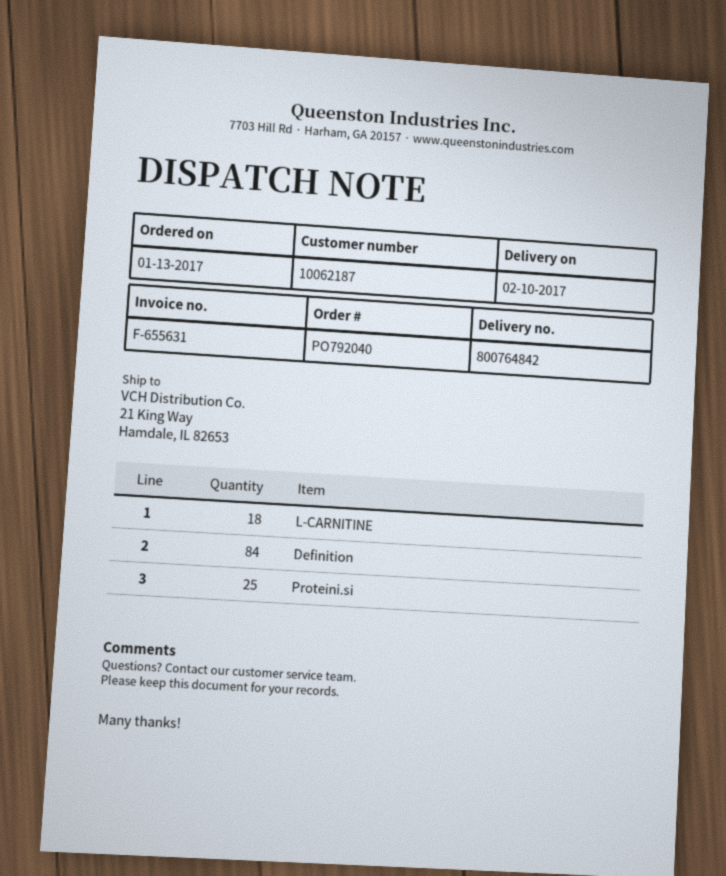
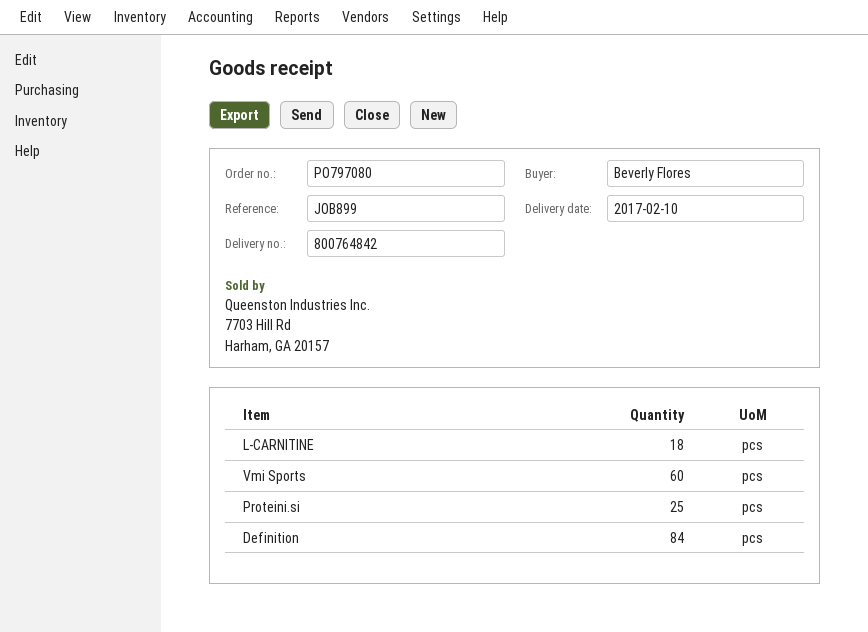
order number: PO792040 -> PO797080
Vmi Sports: none -> 60

